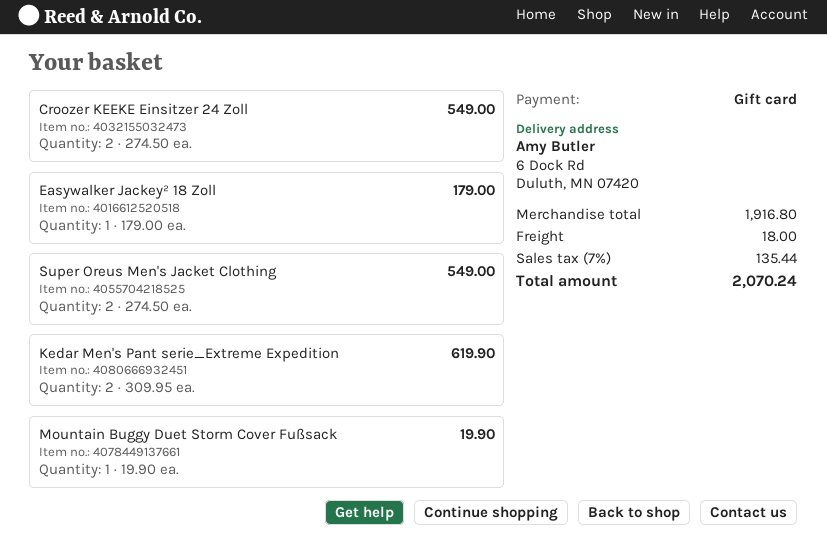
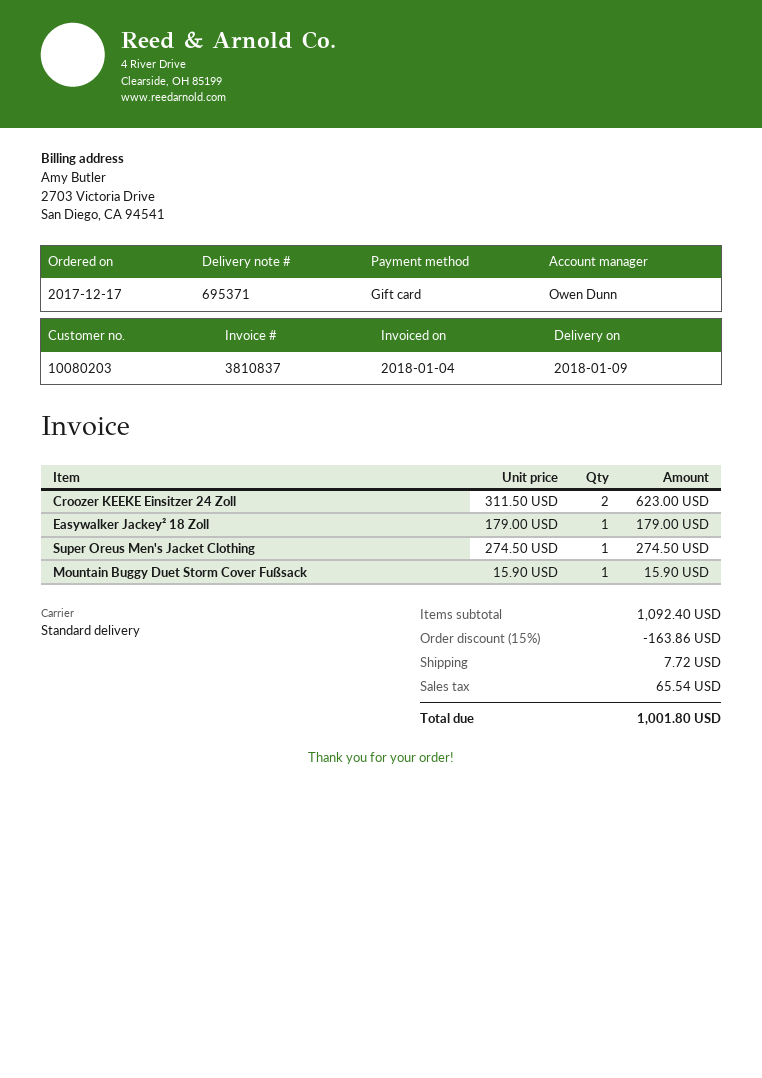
Croozer KEEKE Einsitzer 24 Zoll: 2 x 274.50 = 549.00 -> 2 x 311.50 = 623.00
Super Oreus Men's Jacket Clothing: 2 x 274.50 = 549.00 -> 1 x 274.50 = 274.50
Kedar Men's Pant serie_Extreme Expedition: 2 x 309.95 = 619.90 -> none
Mountain Buggy Duet Storm Cover Fußsack: 1 x 19.90 = 19.90 -> 1 x 15.90 = 15.90
subtotal: 1916.80 -> 1092.40
discount: none -> 15% = 163.86
shipping: 18.00 -> 7.72
tax: 135.44 -> 65.54
total: 2070.24 -> 1001.80

